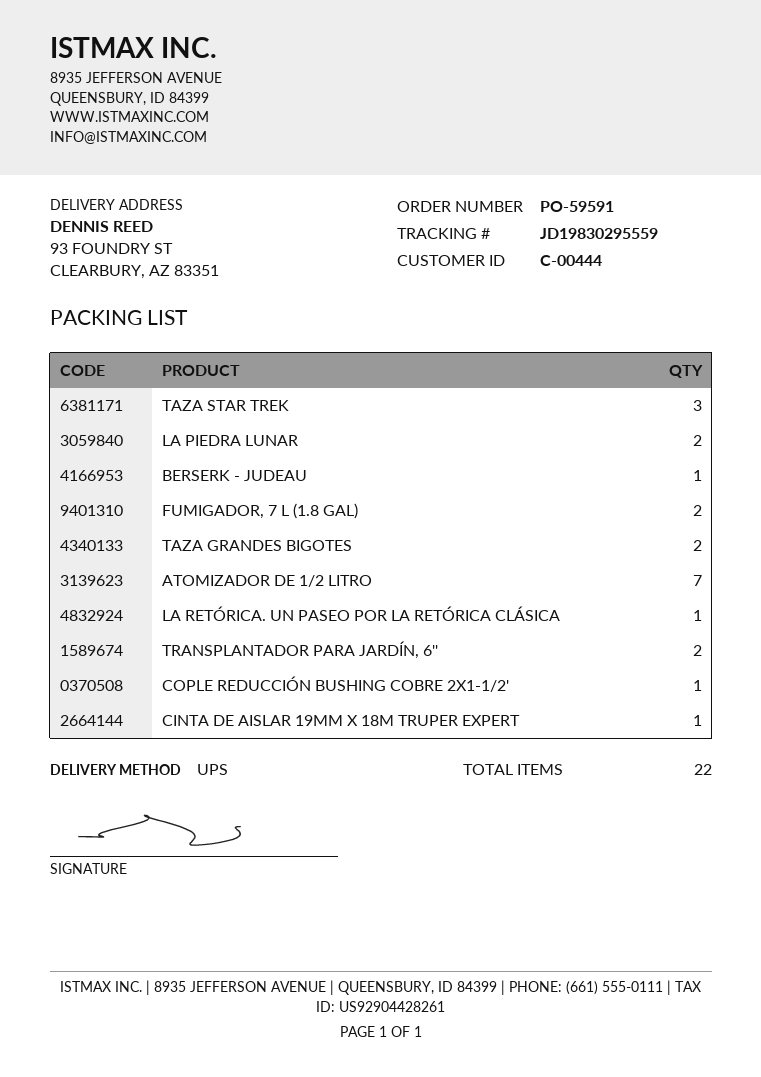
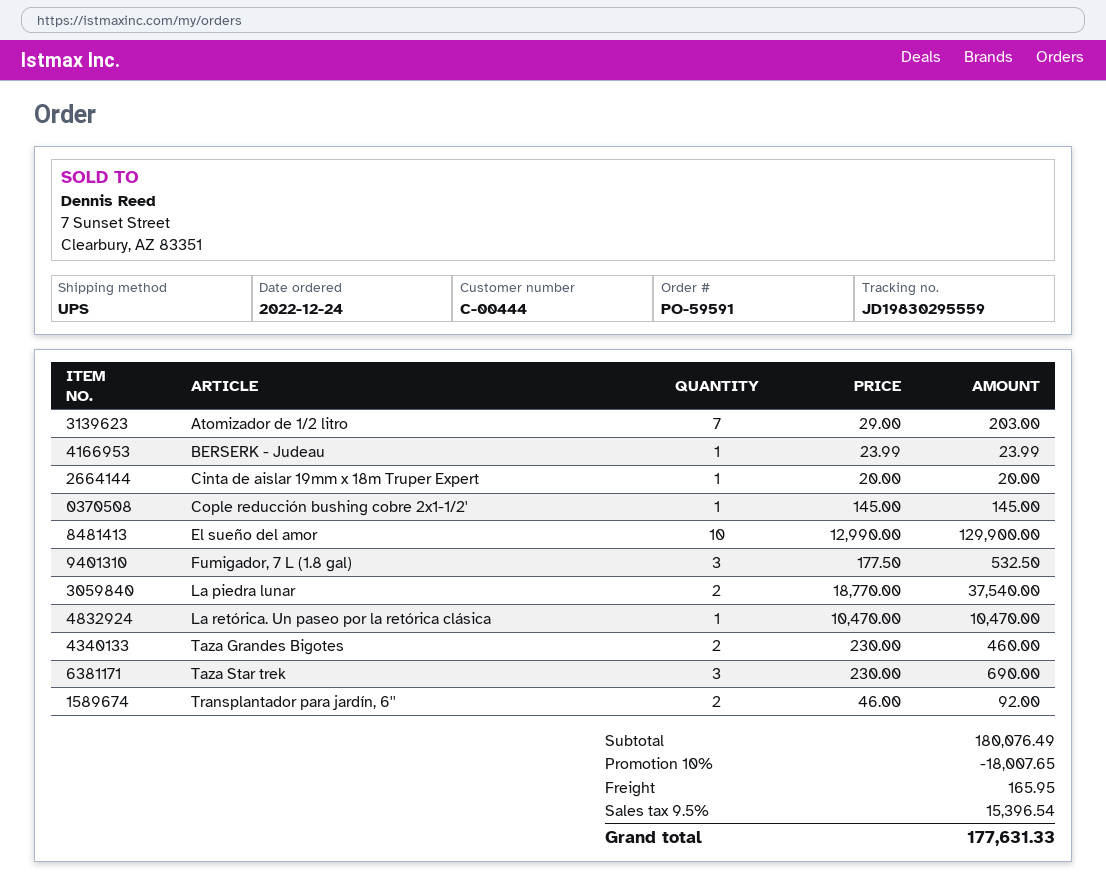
FUMIGADOR, 7 L (1.8 GAL): 2 -> 3
El sueño del amor: none -> 10

